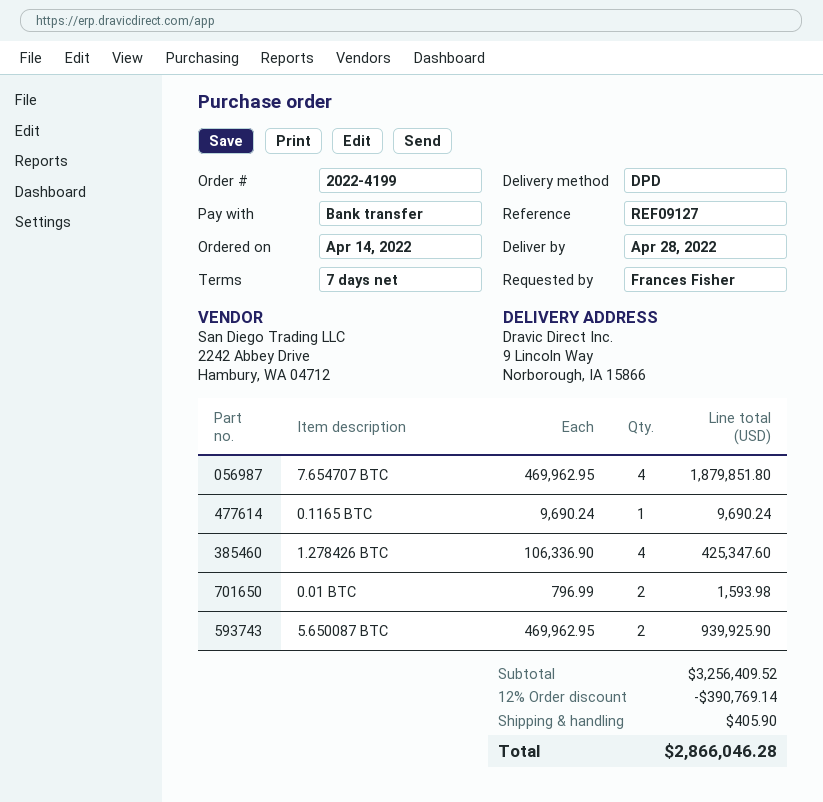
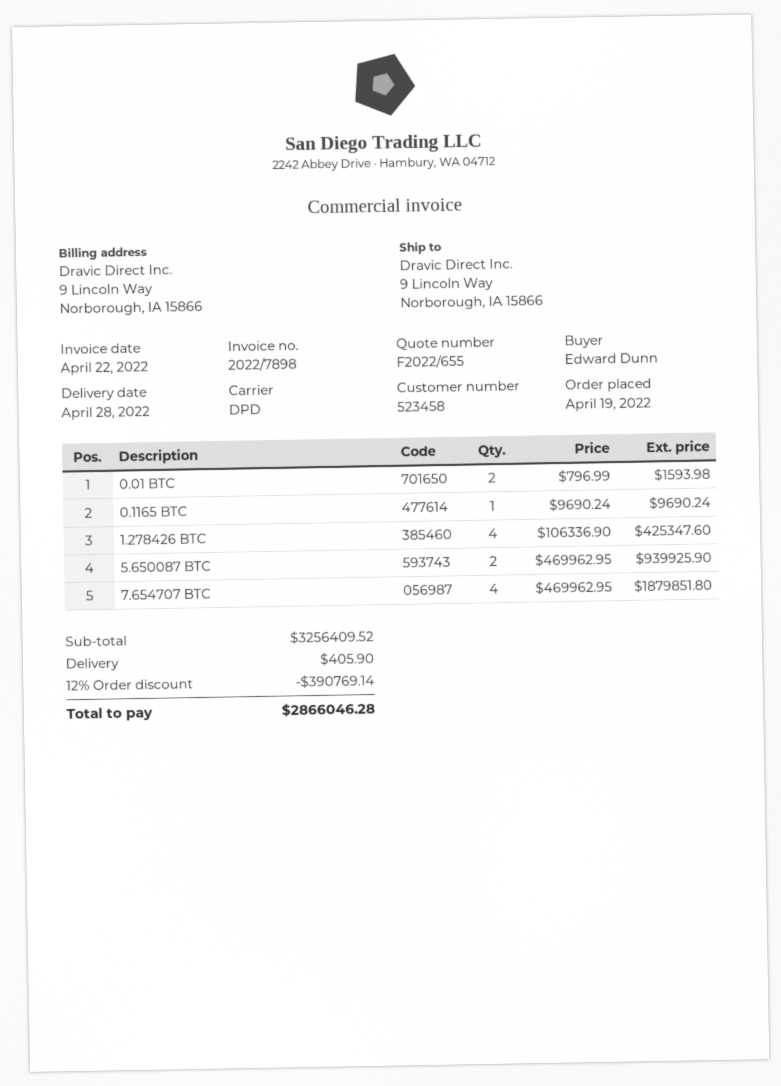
order date: 2022-04-14 -> 2022-04-19
ordered by: Frances Fisher -> Edward Dunn

